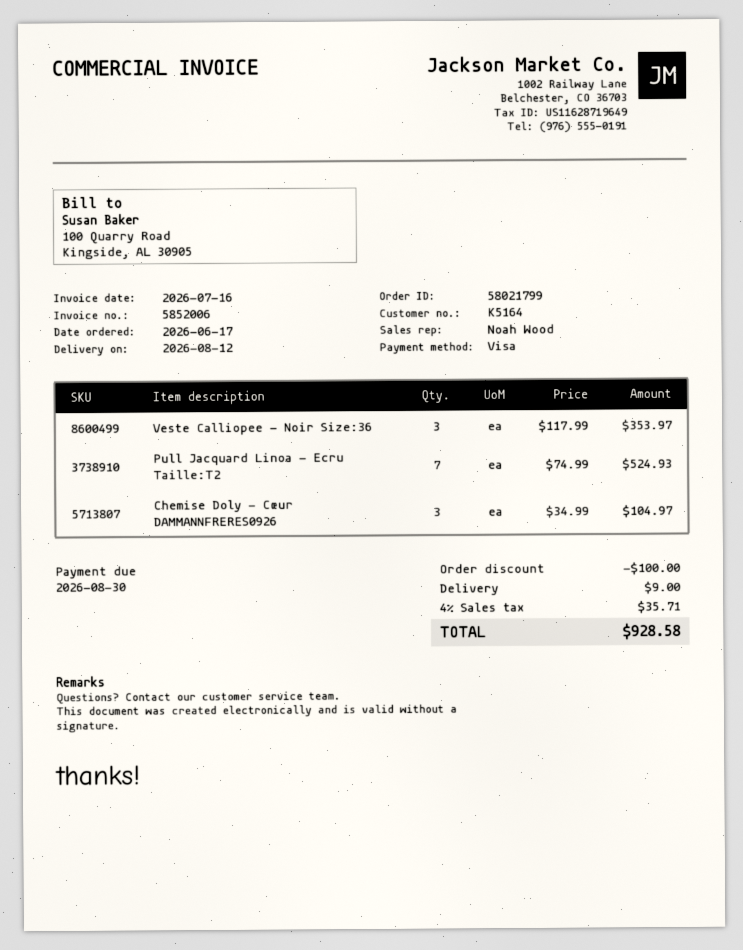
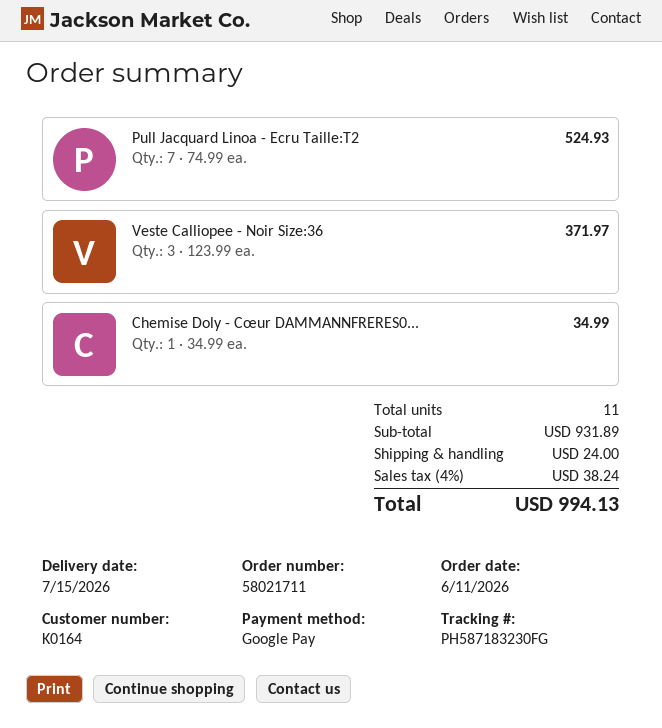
order number: 58021799 -> 58021711
order date: 2026-06-17 -> 2026-06-11
delivery date: 2026-08-12 -> 2026-07-15
customer number: K5164 -> K0164
payment method: Visa -> Google Pay
Veste Calliopee - Noir Size:36: 3 x 117.99 = 353.97 -> 3 x 123.99 = 371.97
Chemise Doly - Cœur DAMMANNFRERES0926: 3 x 34.99 = 104.97 -> 1 x 34.99 = 34.99
discount: 100.00 -> none
shipping: 9.00 -> 24.00
tax: 4% = 35.71 -> 4% = 38.24
total: 928.58 -> 994.13

